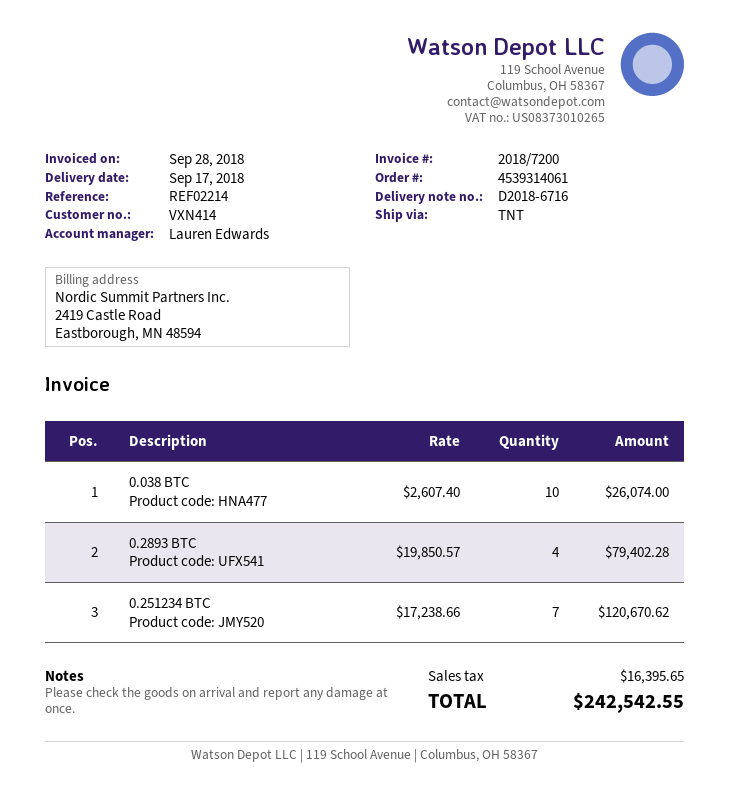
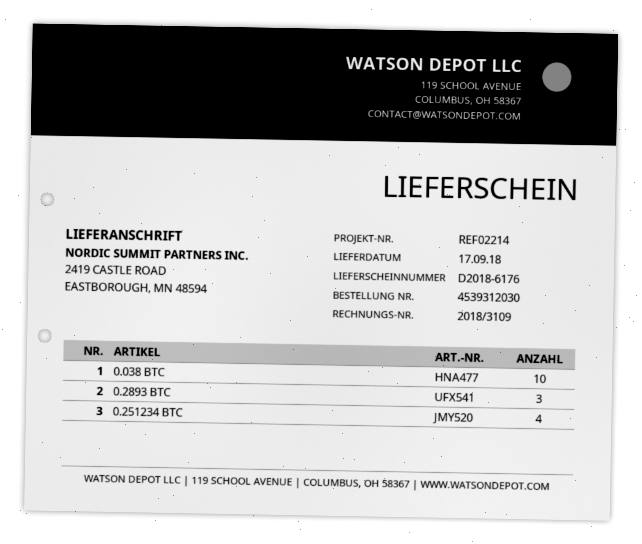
order number: 4539314061 -> 4539312030
delivery note number: D2018-6716 -> D2018-6176
invoice number: 2018/7200 -> 2018/3109
0.2893 BTC: 4 -> 3
0.251234 BTC: 7 -> 4

